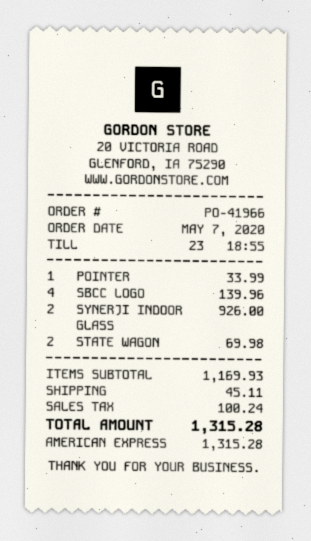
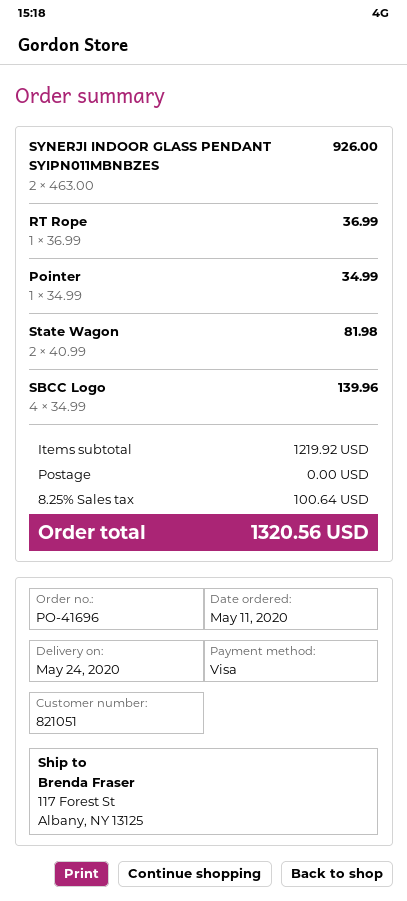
order number: PO-41966 -> PO-41696
order date: 2020-05-07 -> 2020-05-11
payment method: American Express -> Visa
POINTER: 1 for 33.99 -> 1 for 34.99
STATE WAGON: 2 for 69.98 -> 2 for 81.98
RT Rope: none -> 1 for 36.99
subtotal: 1169.93 -> 1219.92
shipping: 45.11 -> 0.00
tax: 100.24 -> 100.64
total: 1315.28 -> 1320.56

